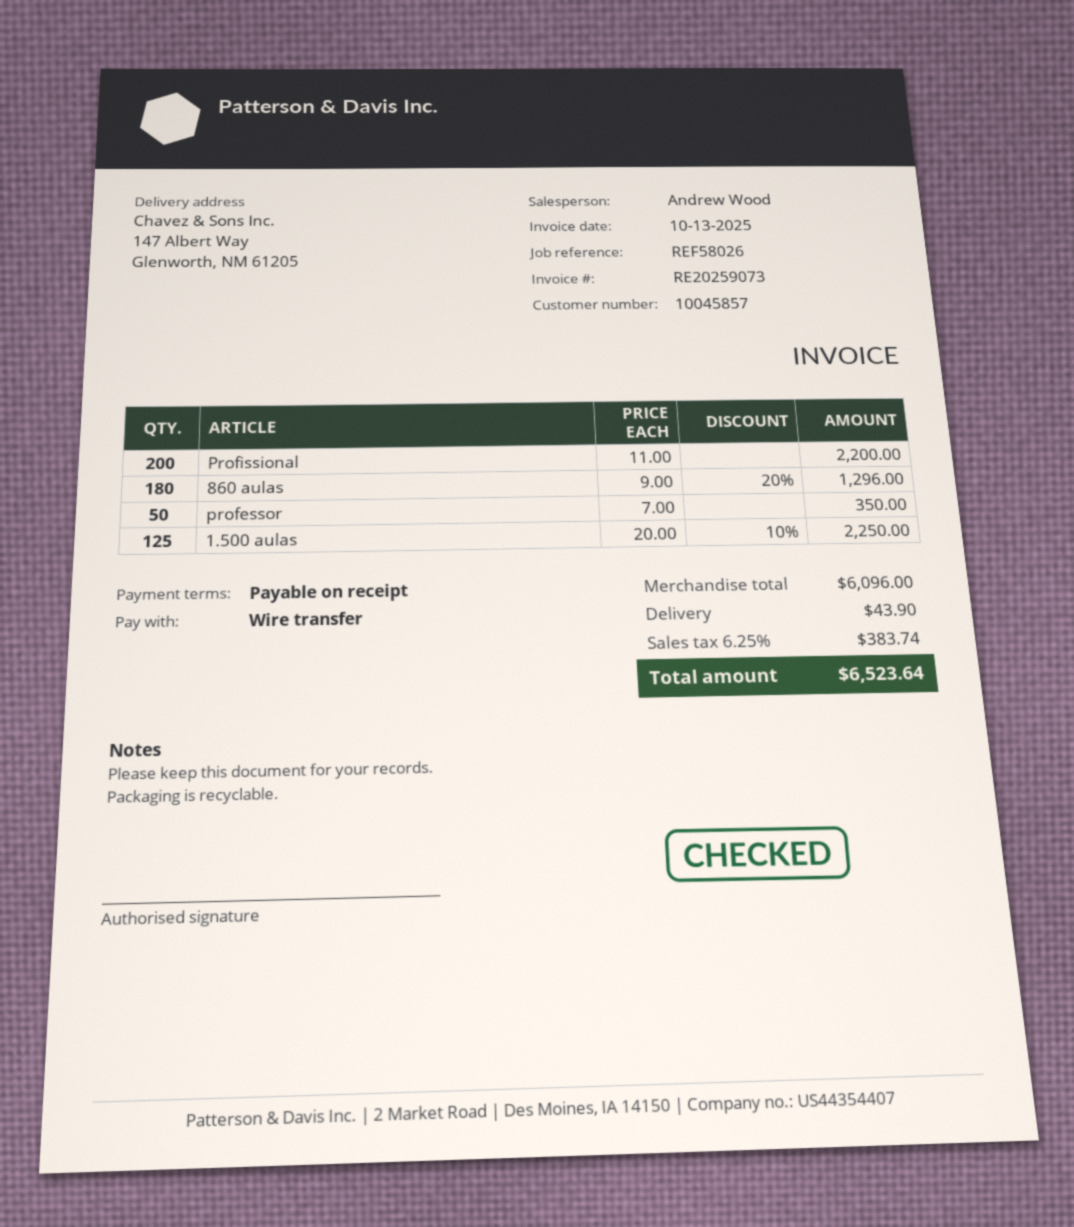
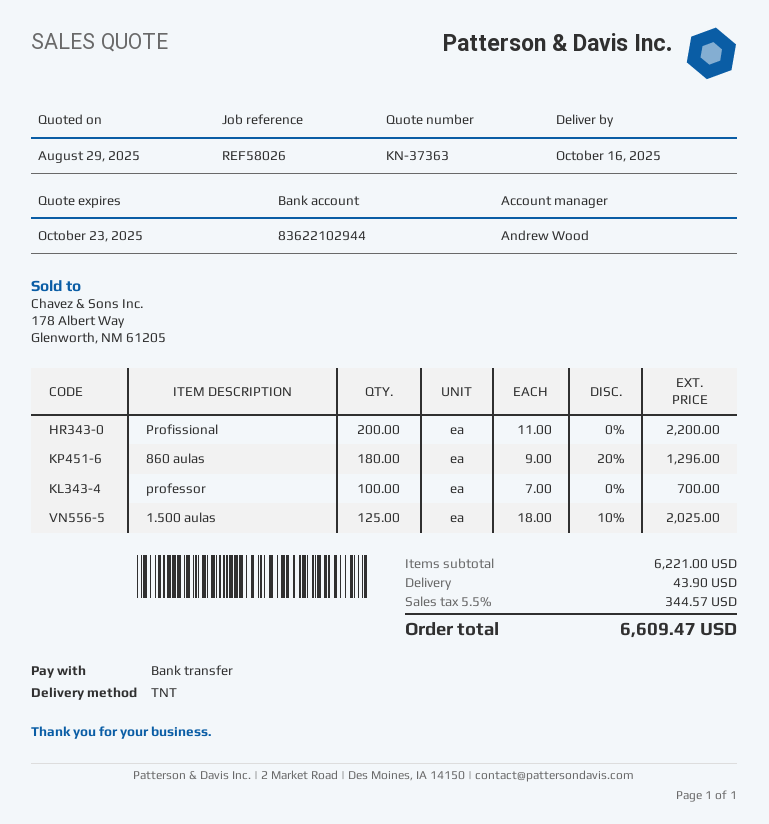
professor: 50 x 7.00 = 350.00 -> 100 x 7.00 = 700.00
1.500 aulas: 125 x 20.00 - 10% = 2250.00 -> 125 x 18.00 - 10% = 2025.00
subtotal: 6096.00 -> 6221.00
tax: 6.25% = 383.74 -> 5.5% = 344.57
total: 6523.64 -> 6609.47

